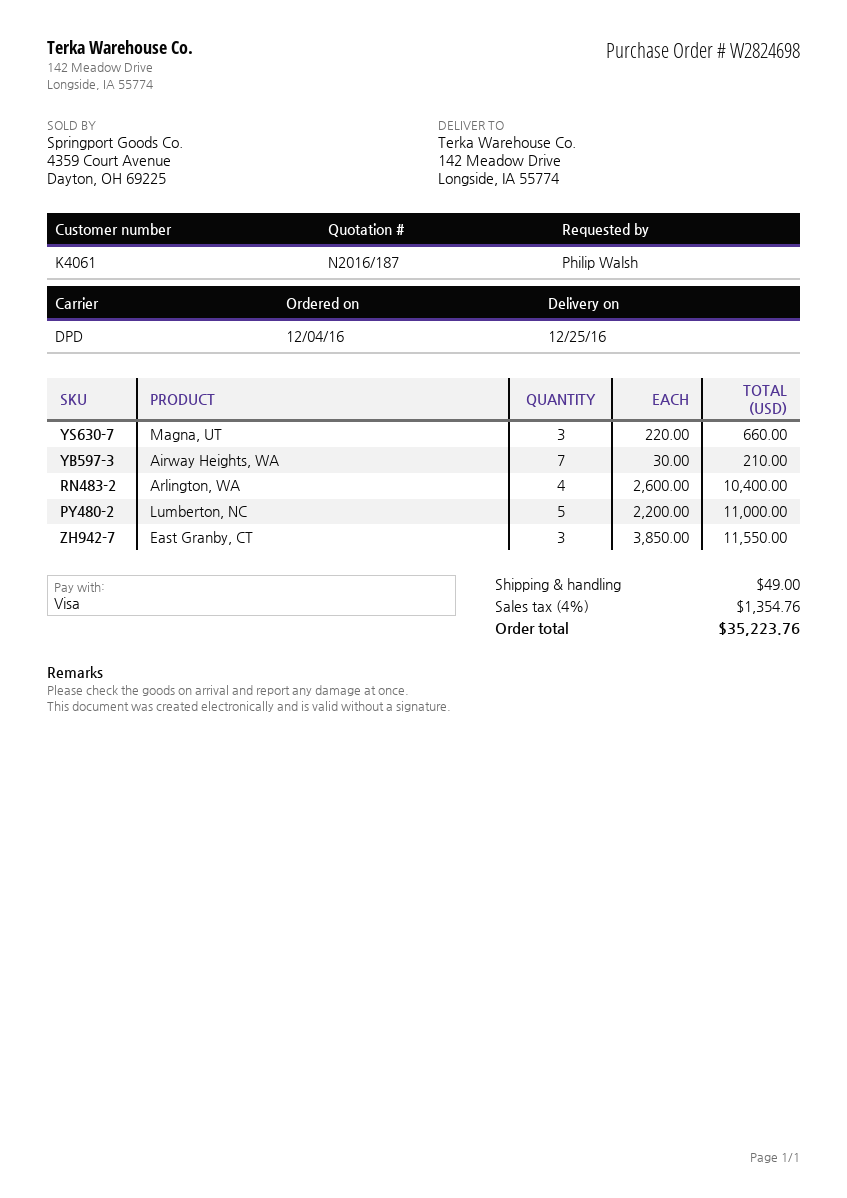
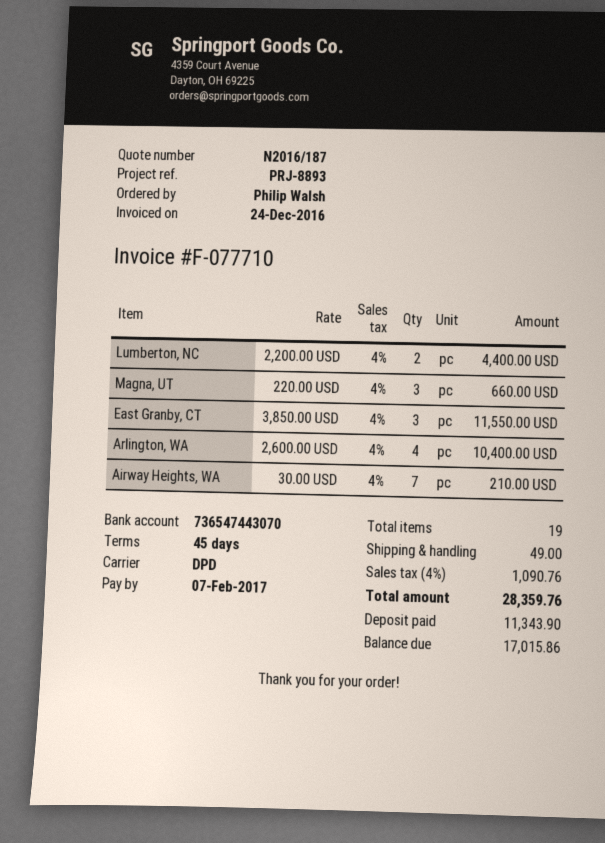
Lumberton, NC: 5 x 2200.00 = 11000.00 -> 2 x 2200.00 = 4400.00
tax: 4% = 1354.76 -> 4% = 1090.76
total: 35223.76 -> 28359.76

